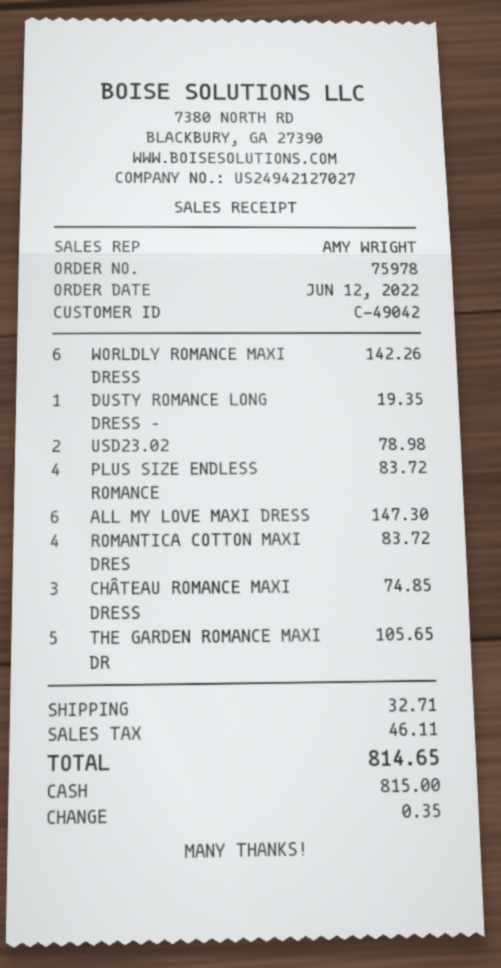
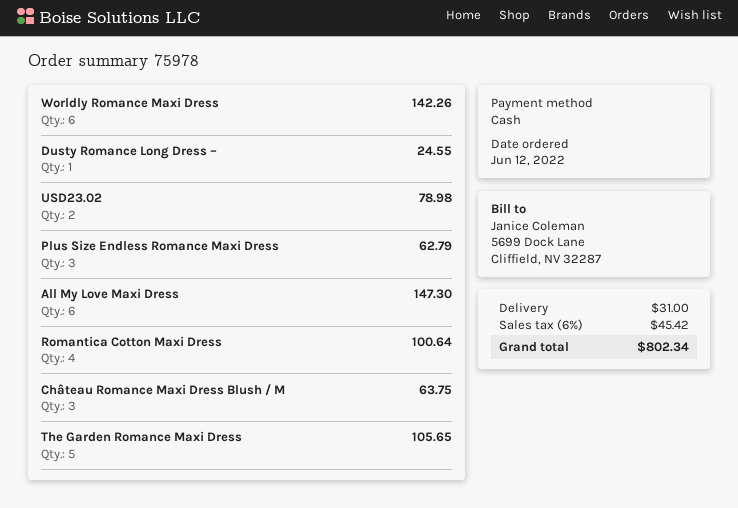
DUSTY ROMANCE LONG DRESS –: 1 for 19.35 -> 1 for 24.55
PLUS SIZE ENDLESS ROMANCE: 4 for 83.72 -> 3 for 62.79
ROMANTICA COTTON MAXI DRES: 4 for 83.72 -> 4 for 100.64
CHÂTEAU ROMANCE MAXI DRESS: 3 for 74.85 -> 3 for 63.75
shipping: 32.71 -> 31.00
tax: 46.11 -> 45.42
total: 814.65 -> 802.34

